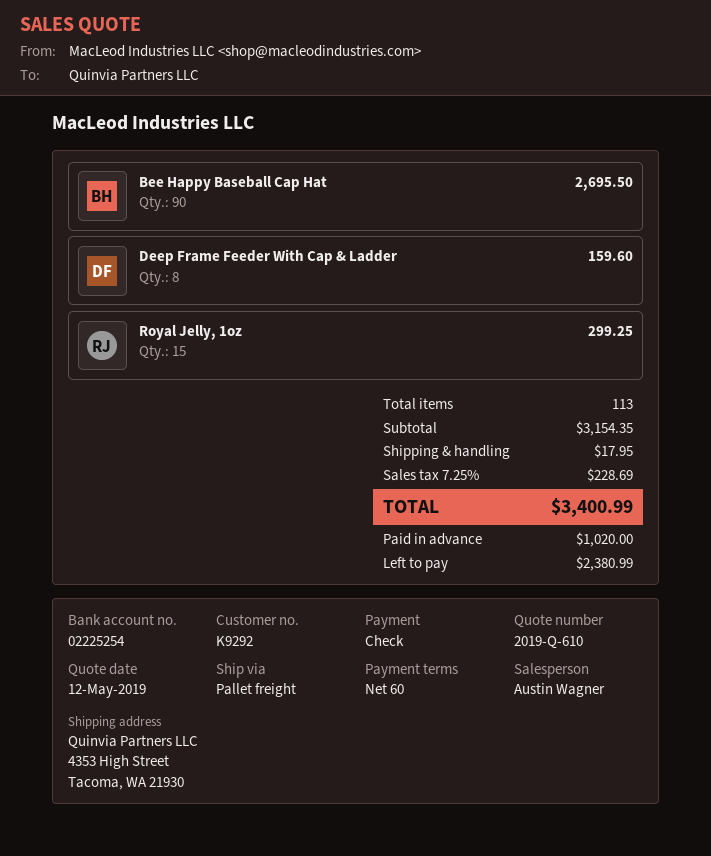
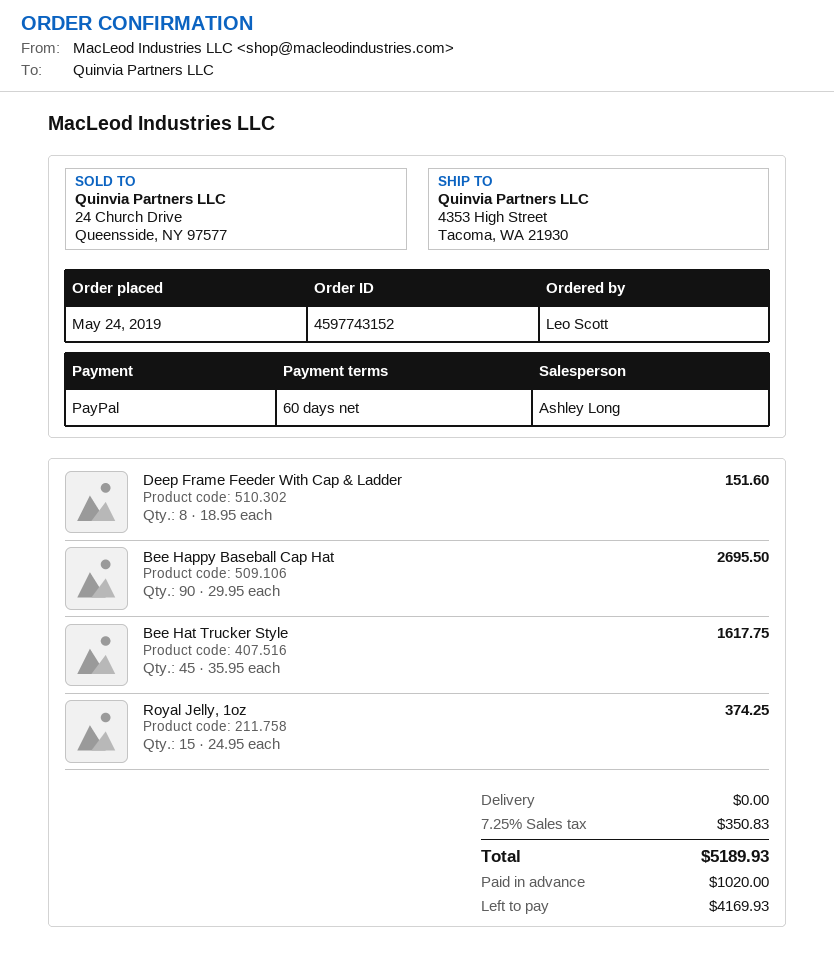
sales rep: Austin Wagner -> Ashley Long
payment method: cheque -> PayPal
Deep Frame Feeder With Cap & Ladder: 8 for 159.60 -> 8 for 151.60
Royal Jelly, 1oz: 15 for 299.25 -> 15 for 374.25
Bee Hat Trucker Style: none -> 45 for 1617.75
shipping: 17.95 -> 0.00
tax: 7.25% = 228.69 -> 7.25% = 350.83
total: 3400.99 -> 5189.93
balance: 2380.99 -> 4169.93

